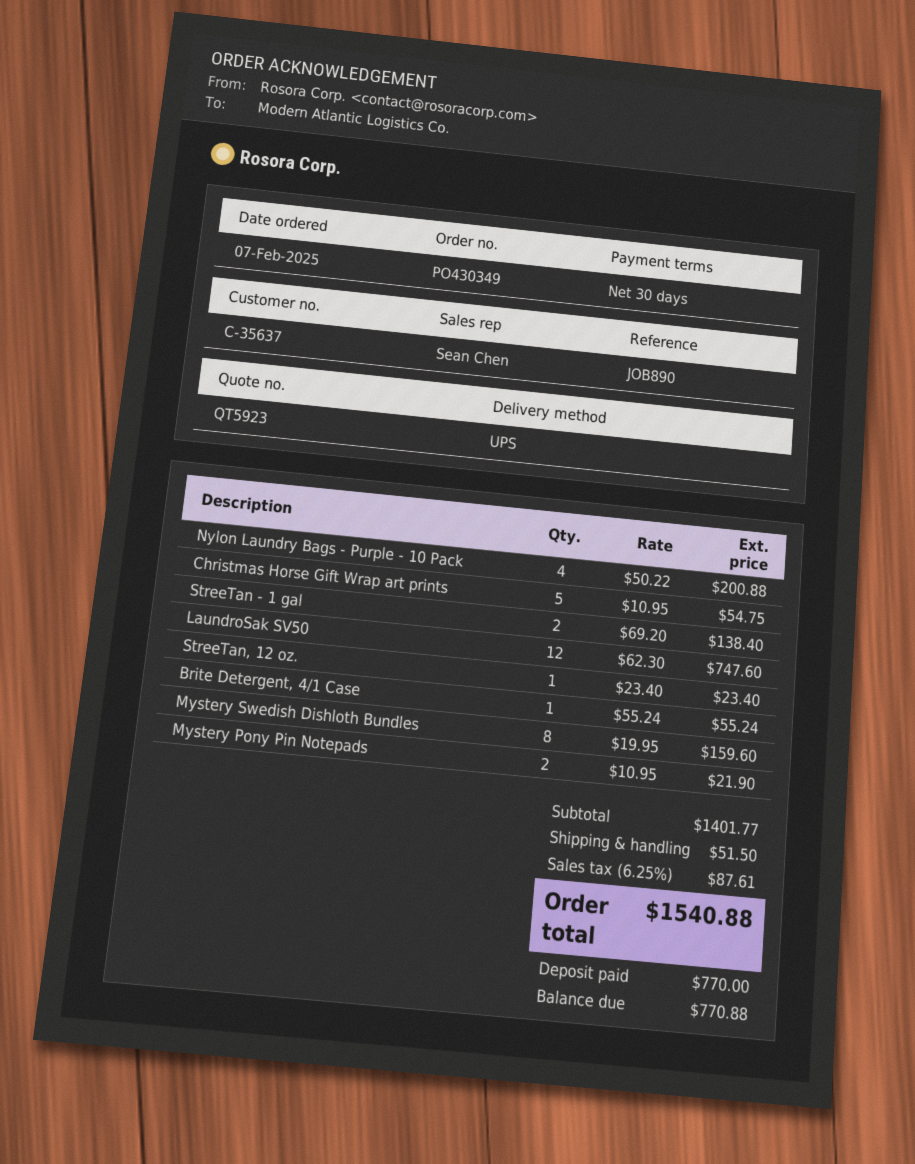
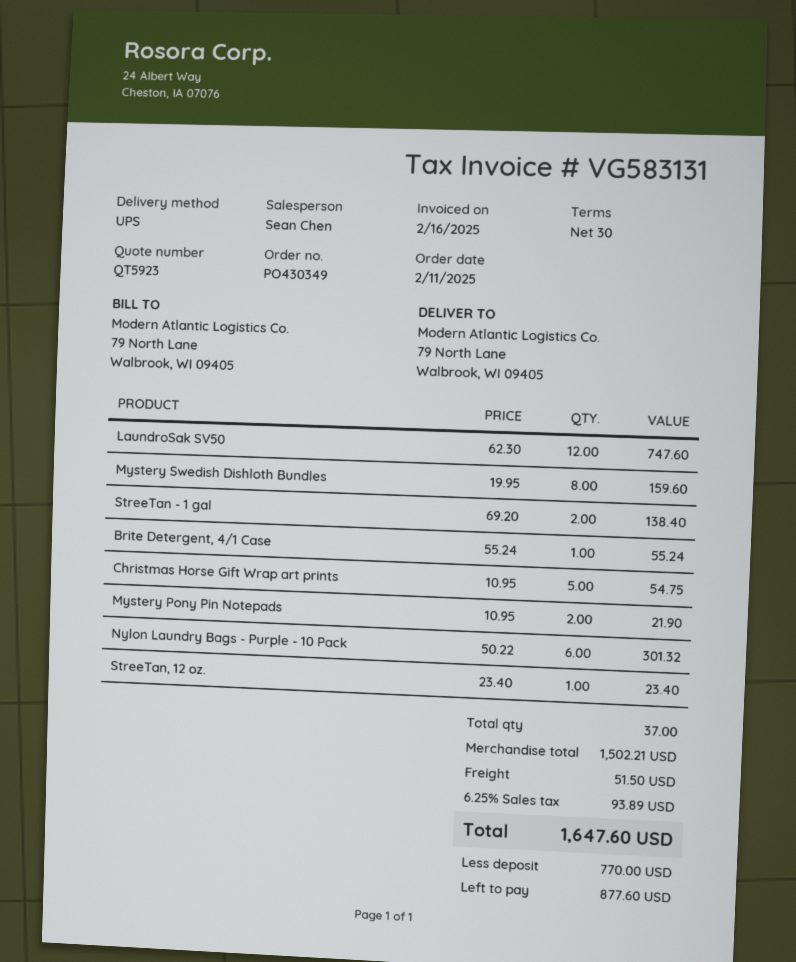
order date: 2025-02-07 -> 2025-02-11
Nylon Laundry Bags - Purple - 10 Pack: 4 x 50.22 = 200.88 -> 6 x 50.22 = 301.32
subtotal: 1401.77 -> 1502.21
tax: 6.25% = 87.61 -> 6.25% = 93.89
total: 1540.88 -> 1647.60
balance: 770.88 -> 877.60

